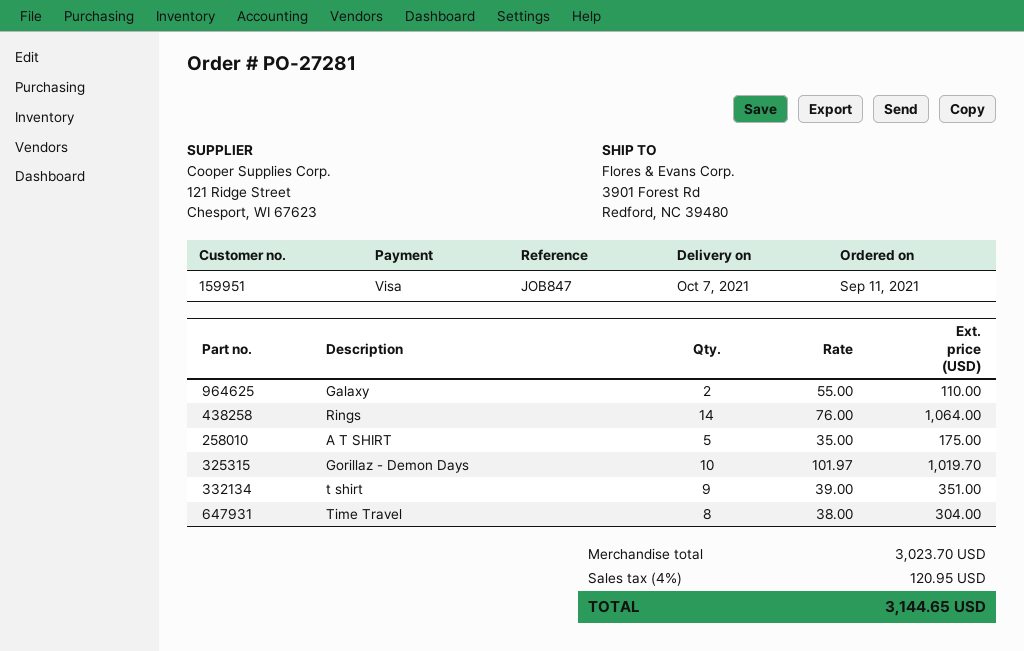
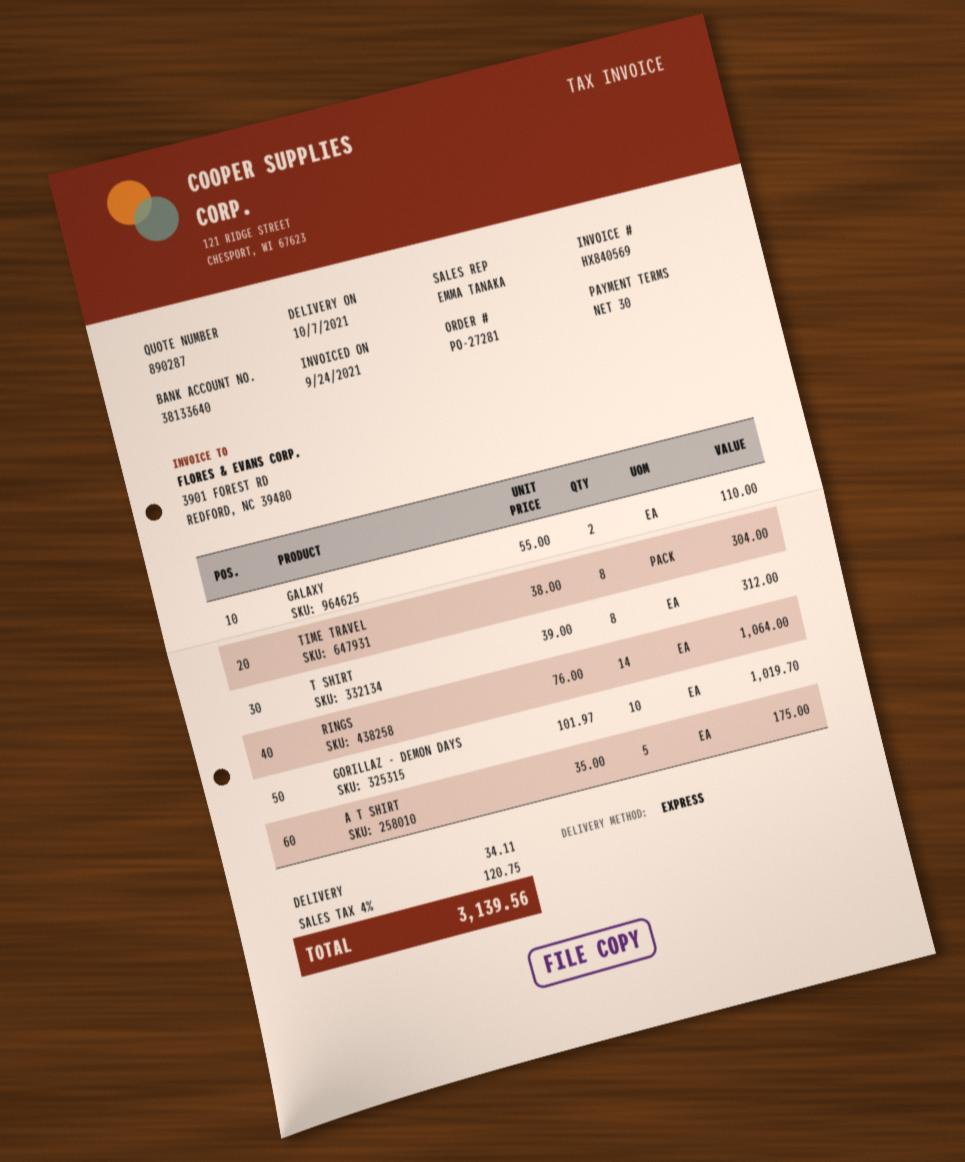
t shirt: 9 x 39.00 = 351.00 -> 8 x 39.00 = 312.00
shipping: none -> 34.11
tax: 4% = 120.95 -> 4% = 120.75
total: 3144.65 -> 3139.56

